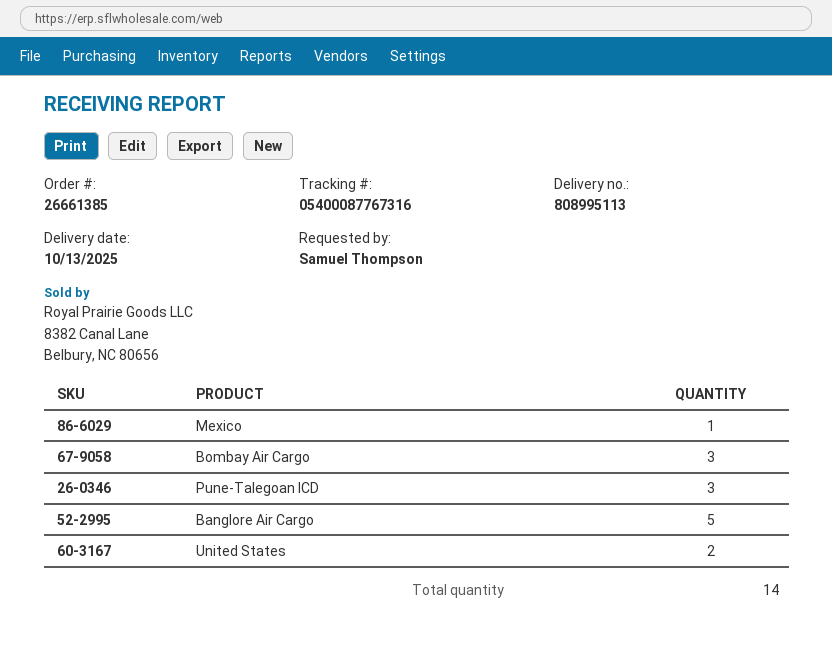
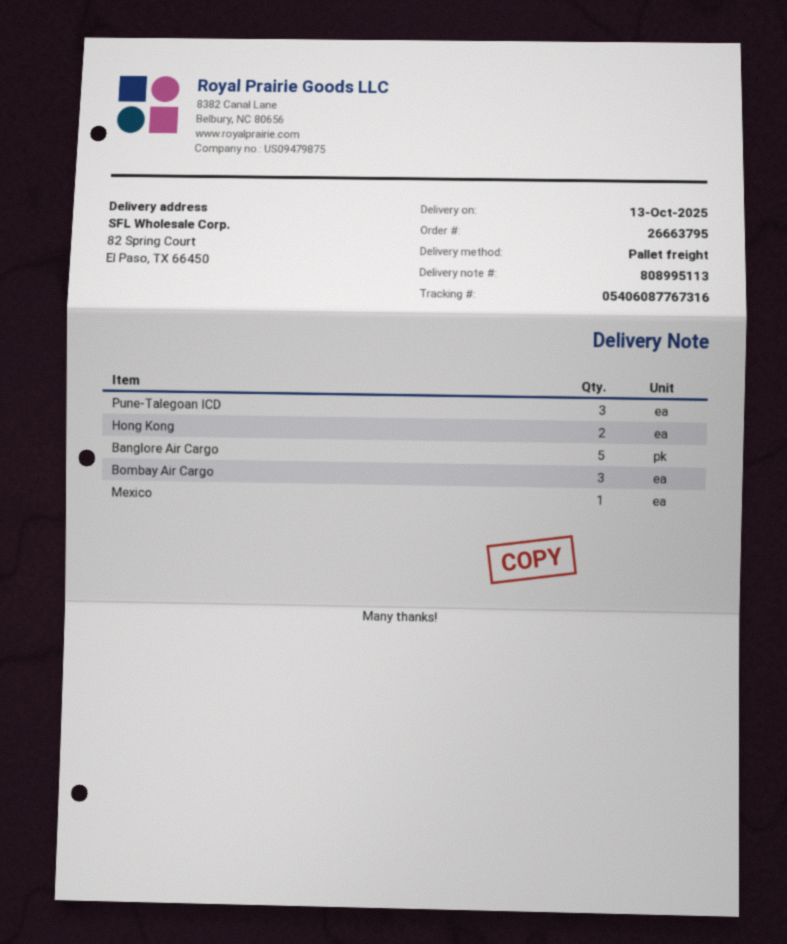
order number: 26661385 -> 26663795
tracking number: 05400087767316 -> 05406087767316
United States: 2 -> none
Hong Kong: none -> 2

